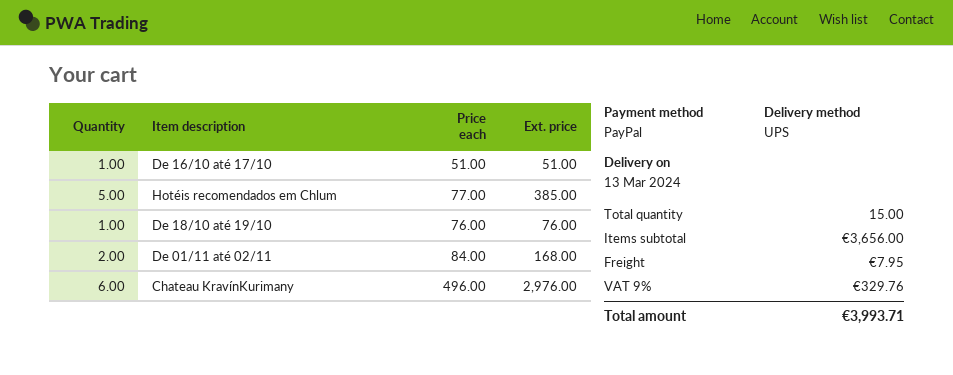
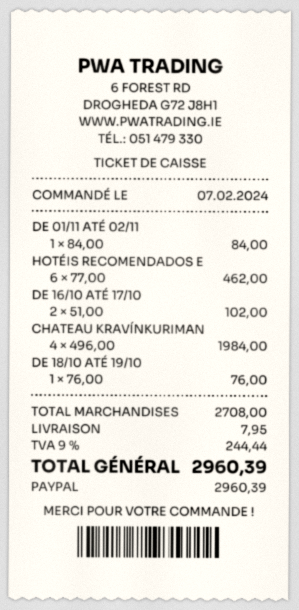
De 16/10 até 17/10: 1 x 51.00 = 51.00 -> 2 x 51.00 = 102.00
Hotéis recomendados em Chlum: 5 x 77.00 = 385.00 -> 6 x 77.00 = 462.00
De 01/11 até 02/11: 2 x 84.00 = 168.00 -> 1 x 84.00 = 84.00
Chateau KravínKurimany: 6 x 496.00 = 2976.00 -> 4 x 496.00 = 1984.00
subtotal: 3656.00 -> 2708.00
tax: 9% = 329.76 -> 9% = 244.44
total: 3993.71 -> 2960.39

